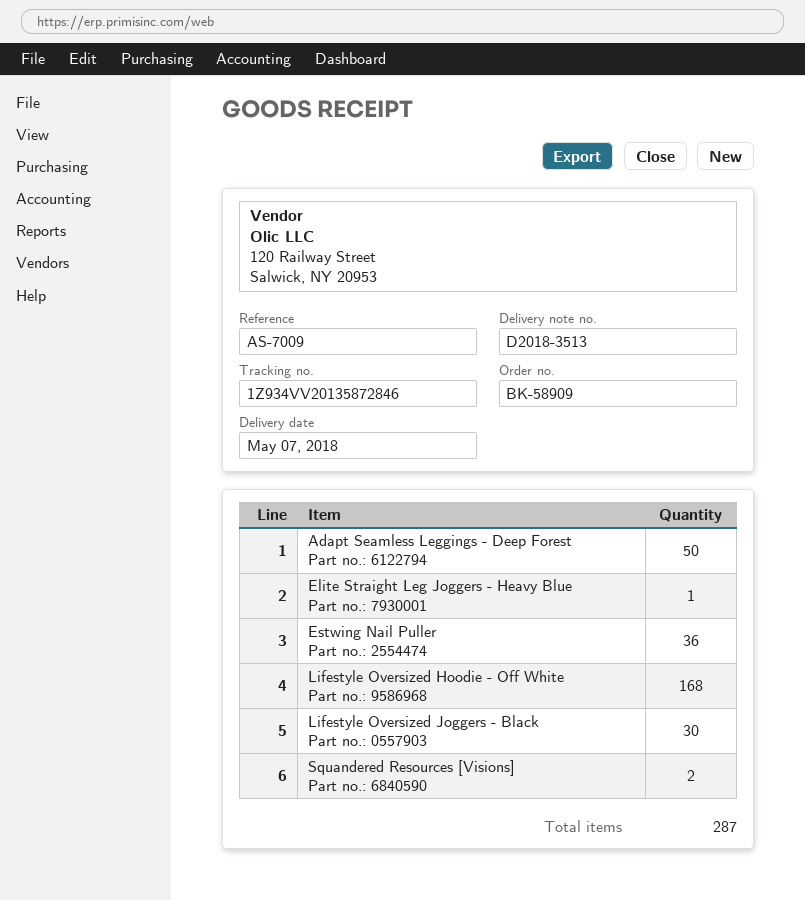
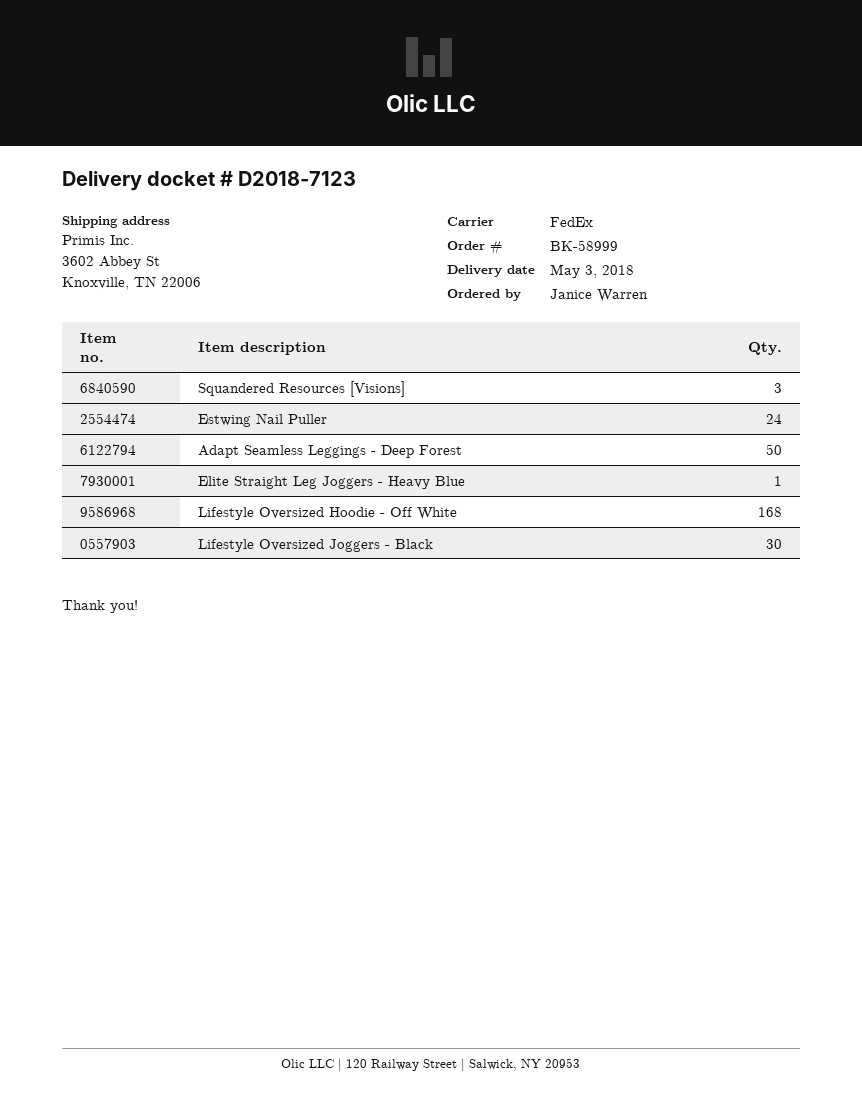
order number: BK-58909 -> BK-58999
delivery note number: D2018-3513 -> D2018-7123
delivery date: 2018-05-07 -> 2018-05-03
Estwing Nail Puller: 36 -> 24
Squandered Resources [Visions]: 2 -> 3

